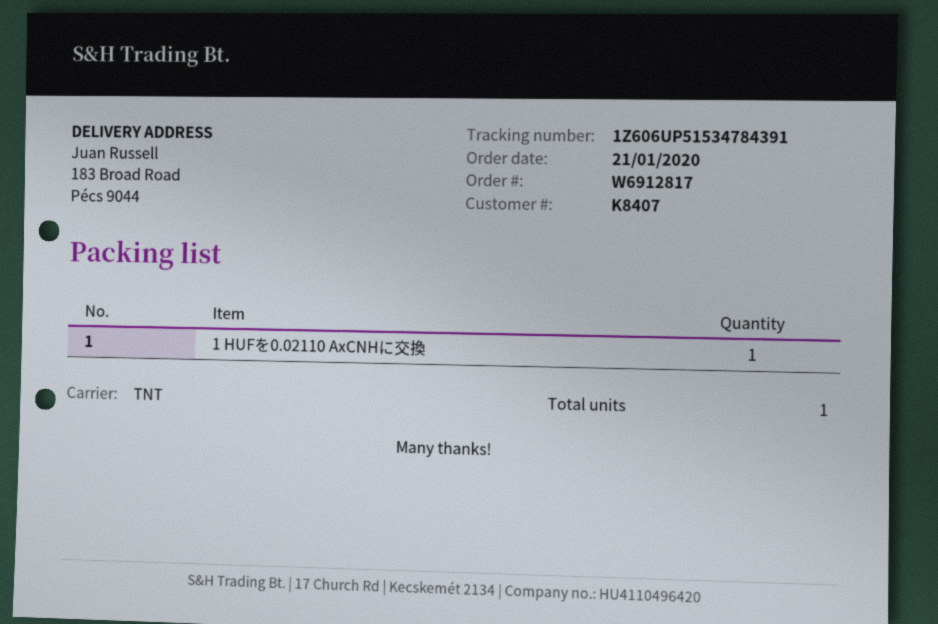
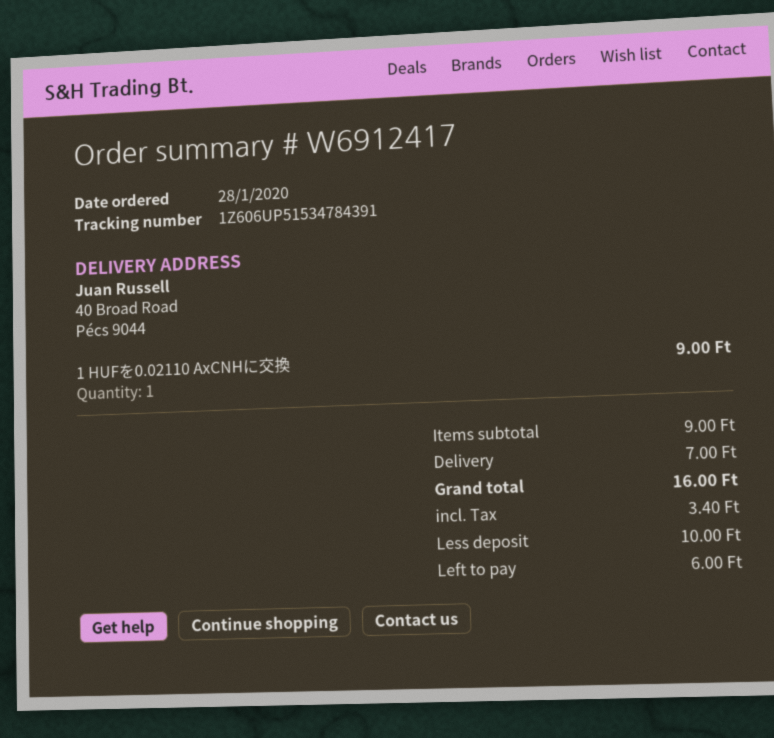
order number: W6912817 -> W6912417
order date: 2020-01-21 -> 2020-01-28
ship to: 183 Broad Road, Pécs 9044 -> 40 Broad Road, Pécs 9044

